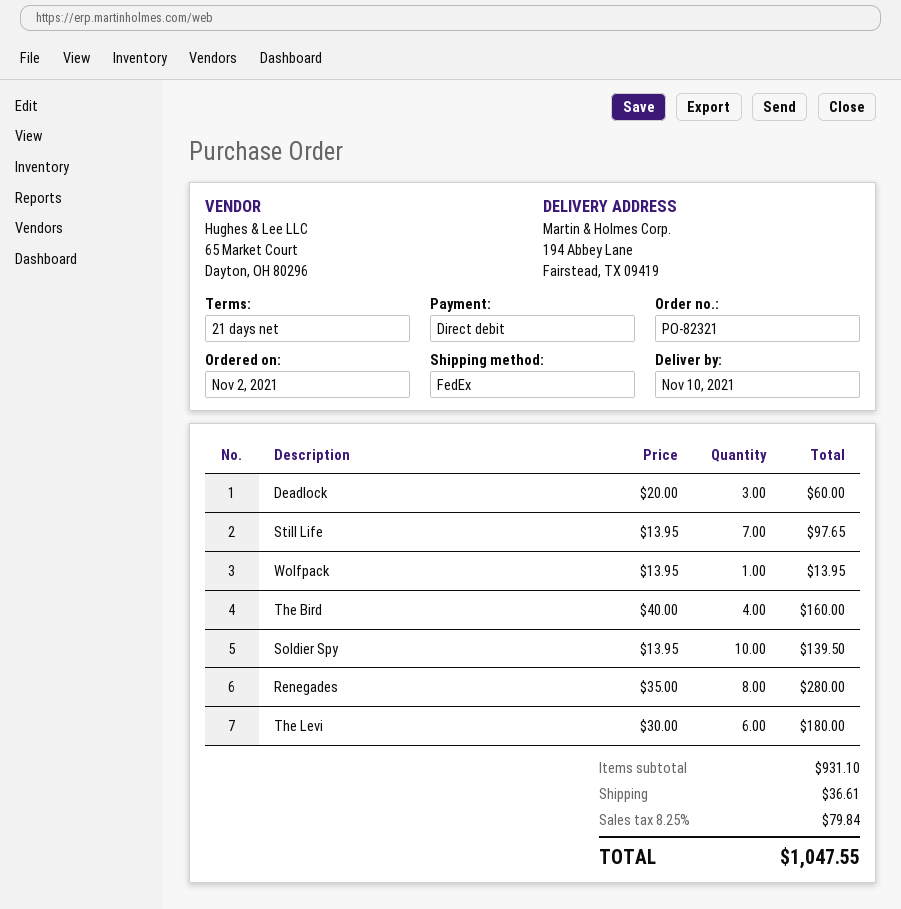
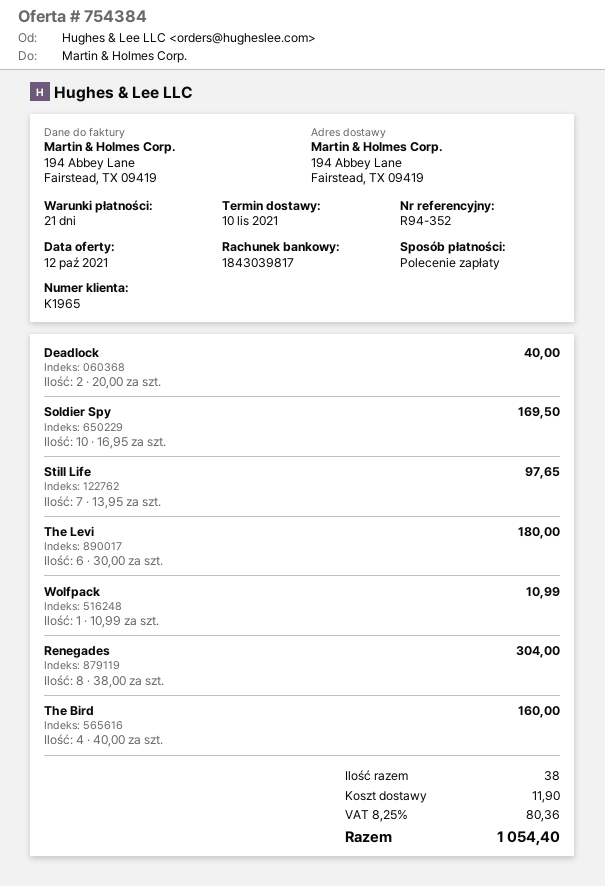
Deadlock: 3 x 20.00 = 60.00 -> 2 x 20.00 = 40.00
Wolfpack: 1 x 13.95 = 13.95 -> 1 x 10.99 = 10.99
Soldier Spy: 10 x 13.95 = 139.50 -> 10 x 16.95 = 169.50
Renegades: 8 x 35.00 = 280.00 -> 8 x 38.00 = 304.00
shipping: 36.61 -> 11.90
tax: 8.25% = 79.84 -> 8.25% = 80.36
total: 1047.55 -> 1054.40

